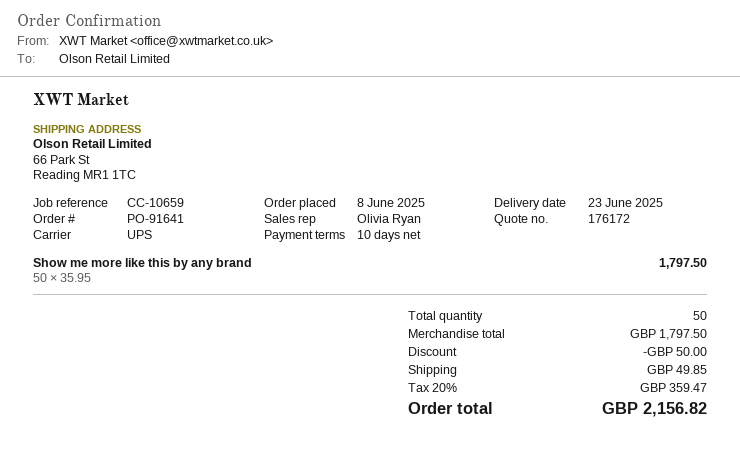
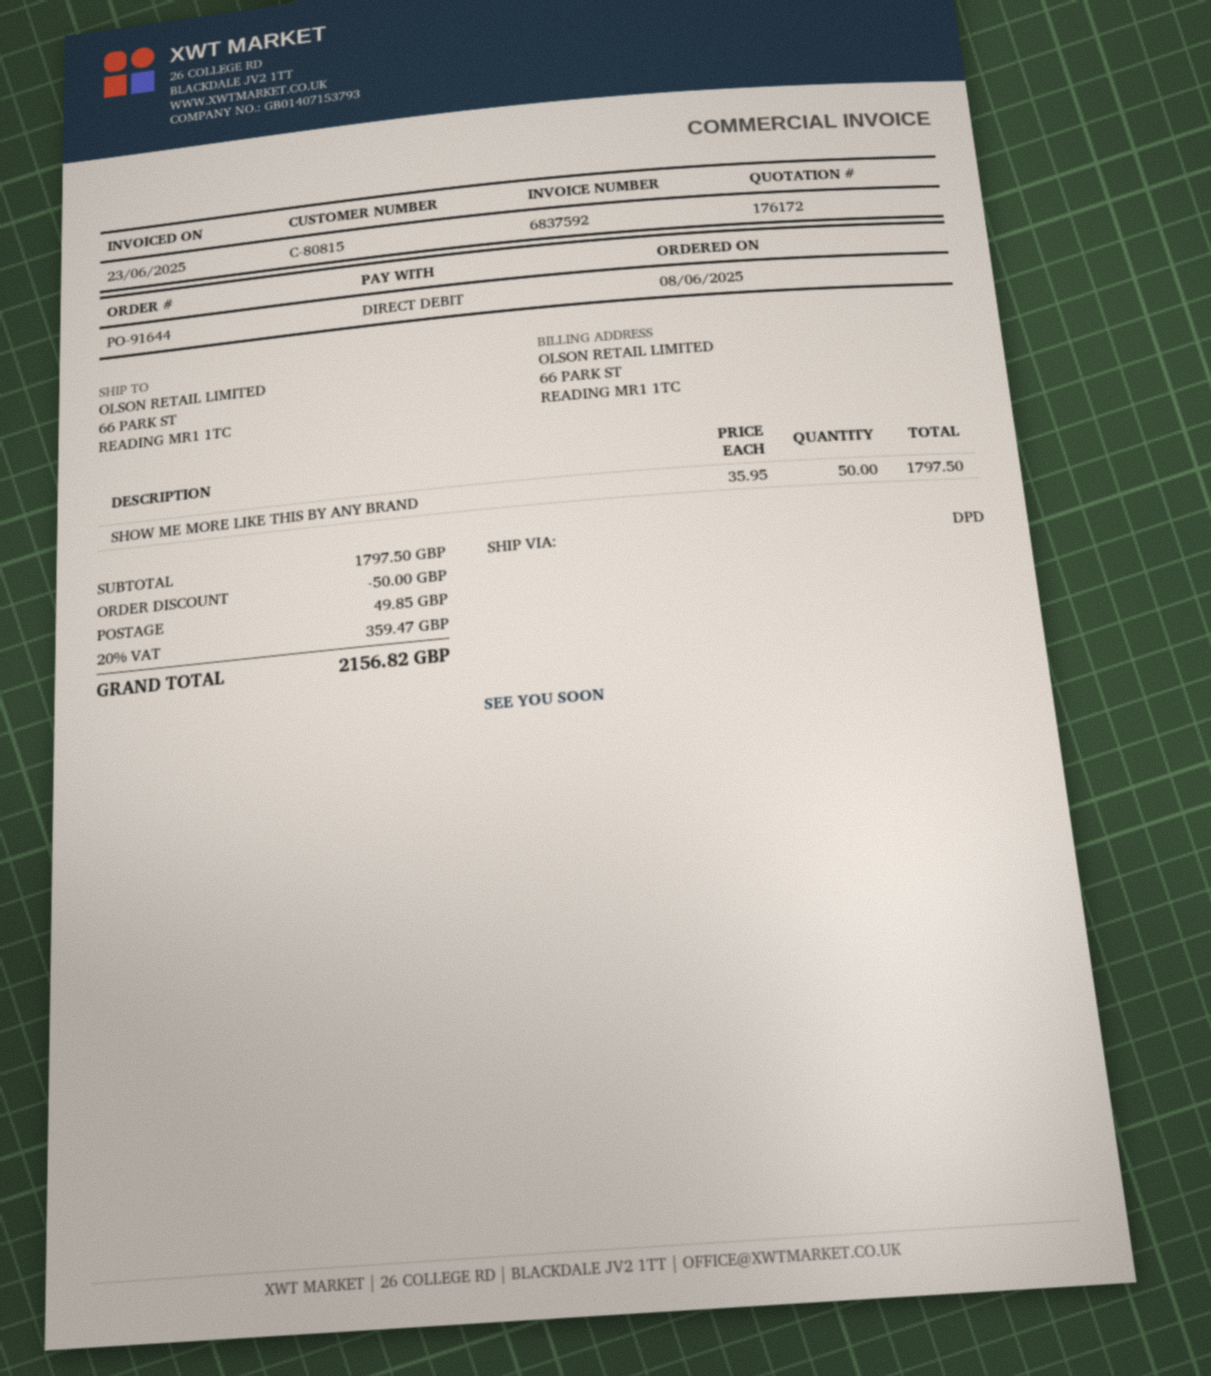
order number: PO-91641 -> PO-91644
shipping method: UPS -> DPD

